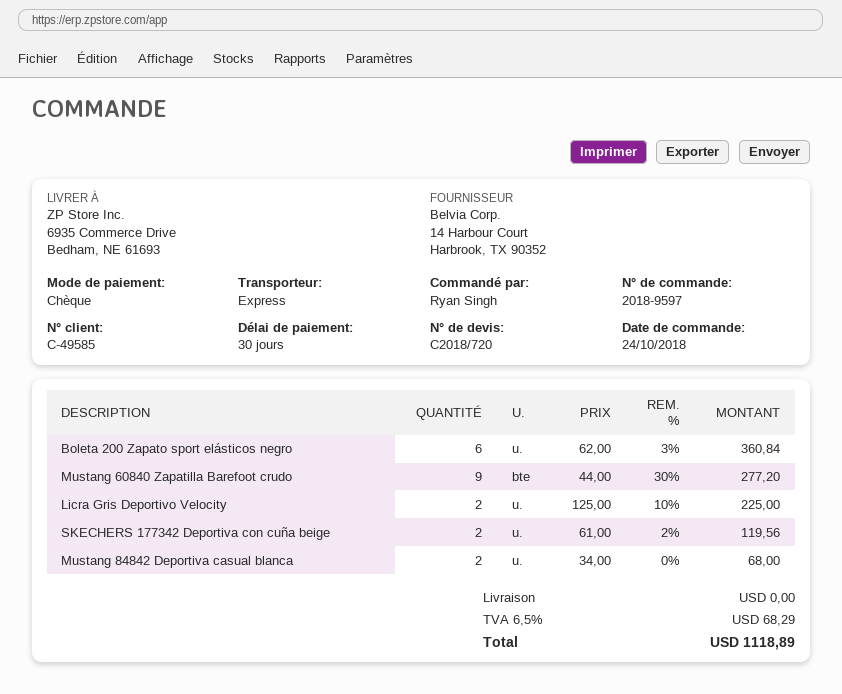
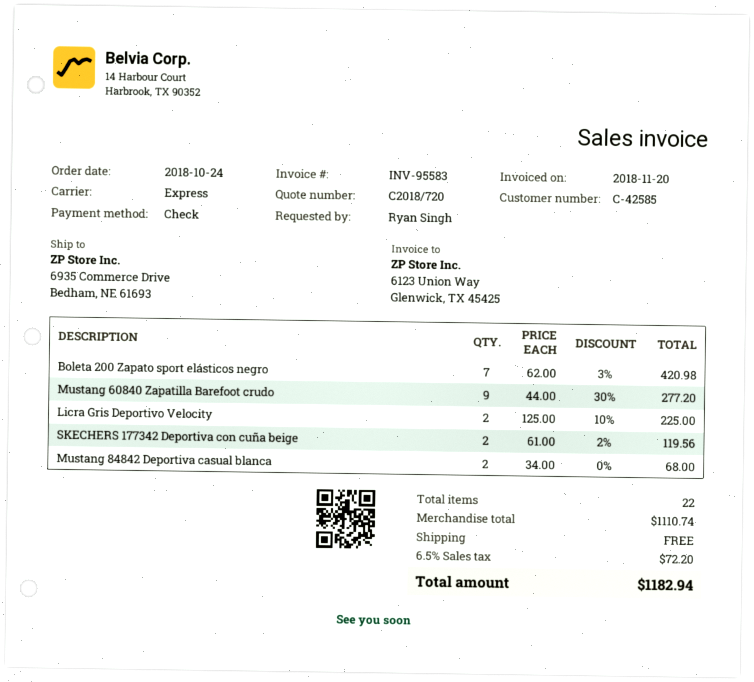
customer number: C-49585 -> C-42585
Boleta 200 Zapato sport elásticos negro: 6 x 62.00 - 3% = 360.84 -> 7 x 62.00 - 3% = 420.98
tax: 6.5% = 68.29 -> 6.5% = 72.20
total: 1118.89 -> 1182.94

